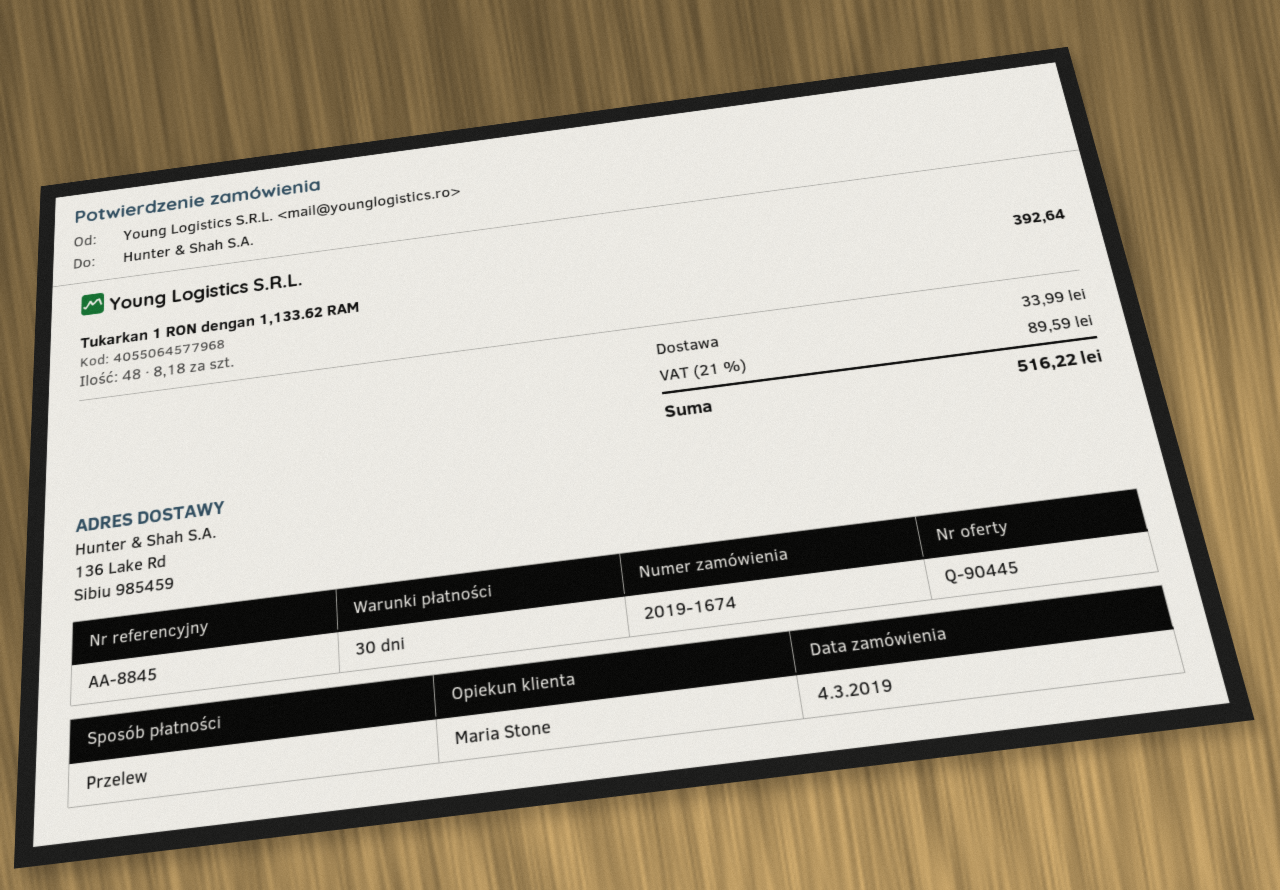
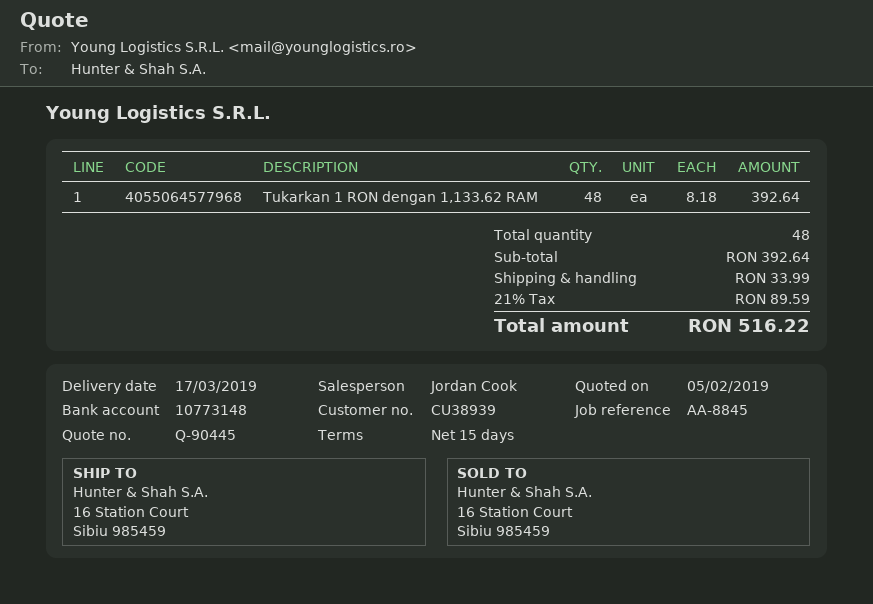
payment terms: 30 days -> 15 days
sales rep: Maria Stone -> Jordan Cook
ship to: 136 Lake Rd, Sibiu 985459 -> 16 Station Court, Sibiu 985459

